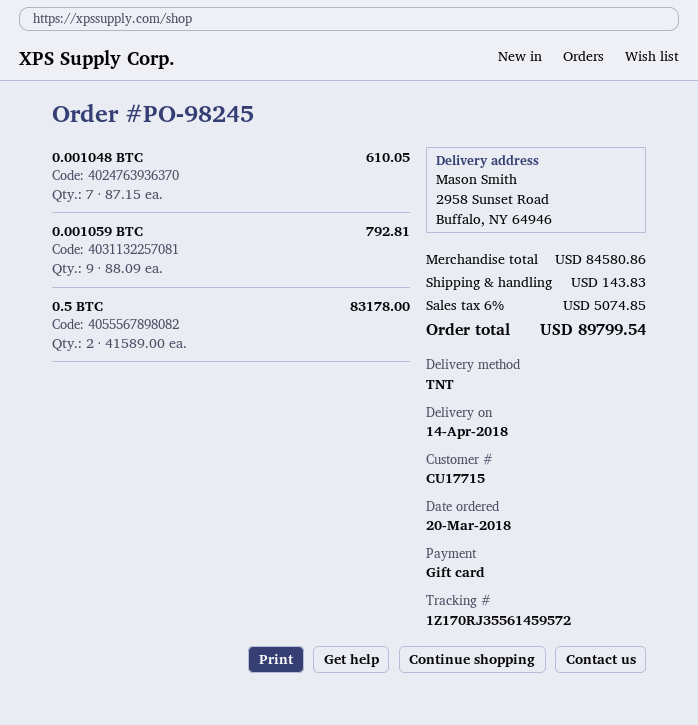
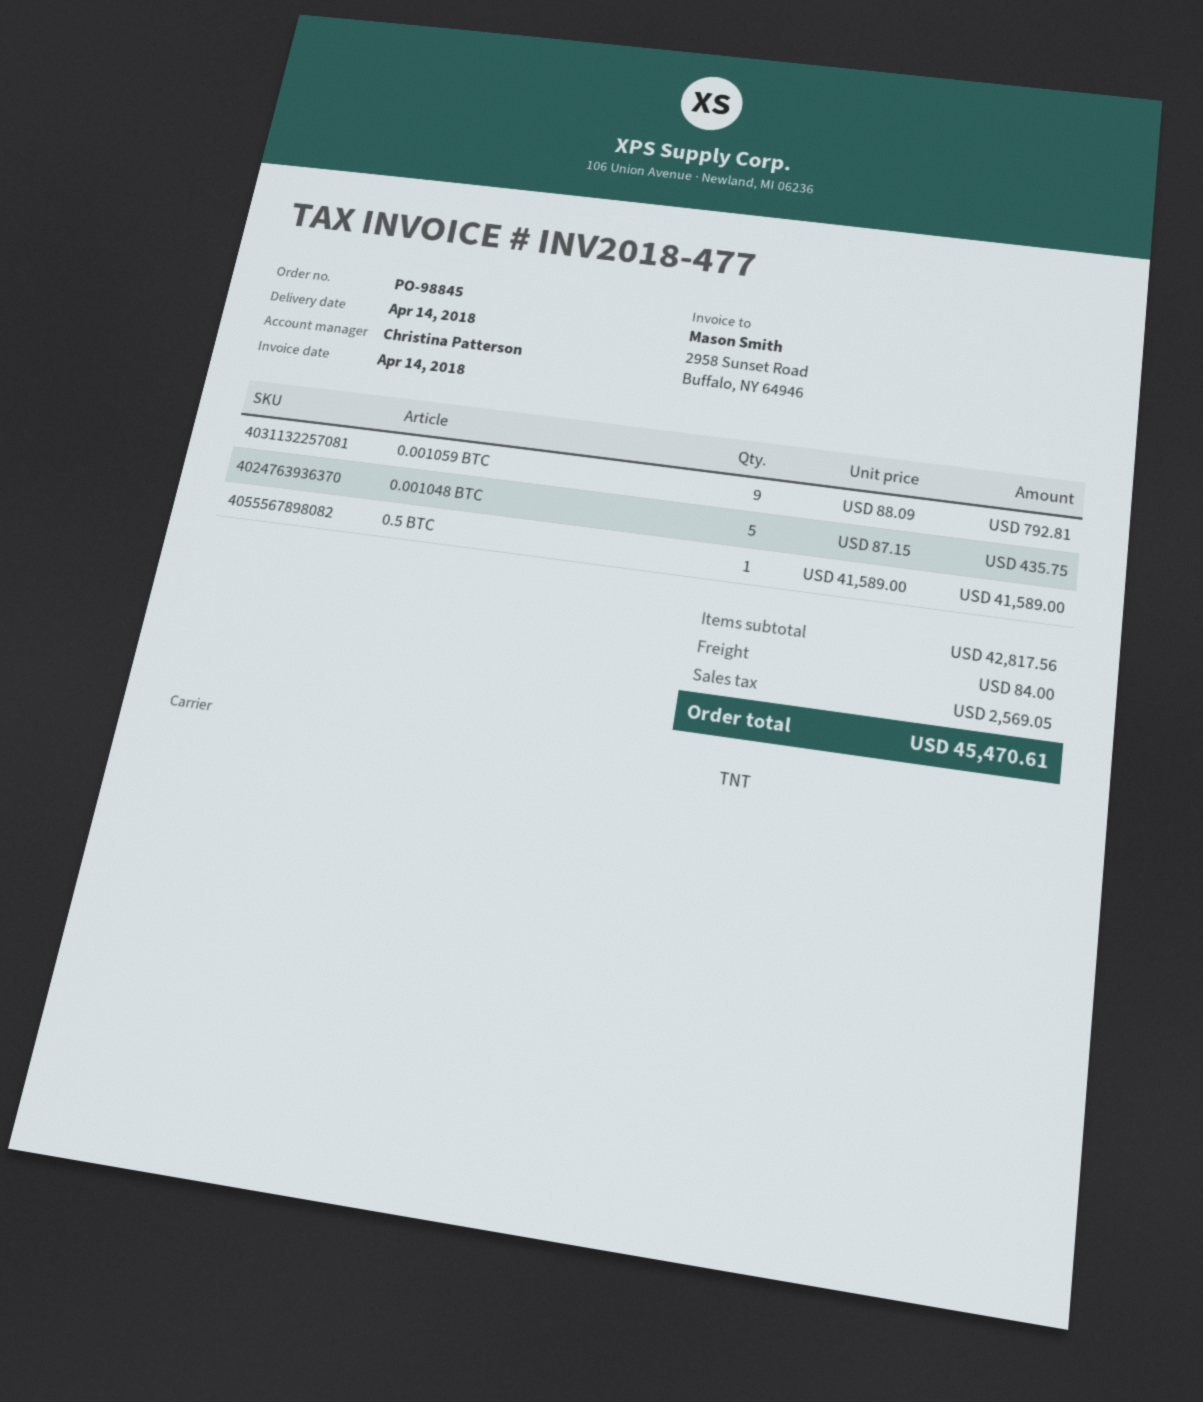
order number: PO-98245 -> PO-98845
0.001048 BTC: 7 x 87.15 = 610.05 -> 5 x 87.15 = 435.75
0.5 BTC: 2 x 41589.00 = 83178.00 -> 1 x 41589.00 = 41589.00
subtotal: 84580.86 -> 42817.56
shipping: 143.83 -> 84.00
tax: 5074.85 -> 2569.05
total: 89799.54 -> 45470.61

